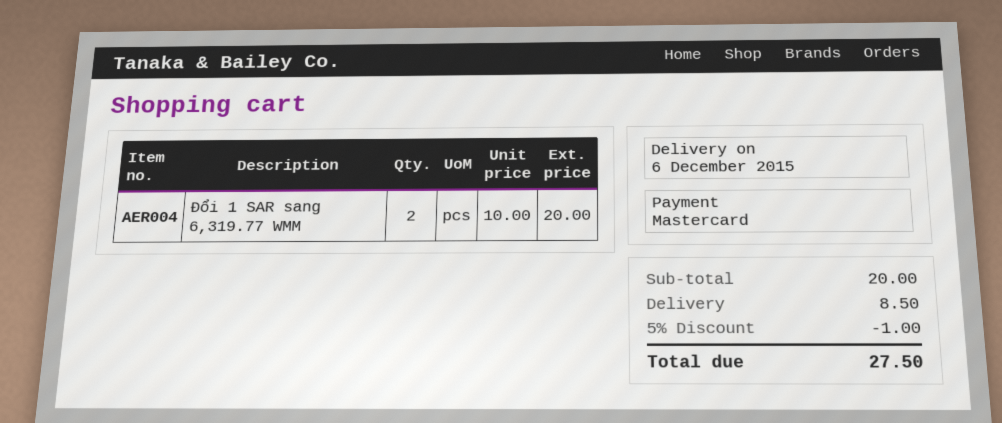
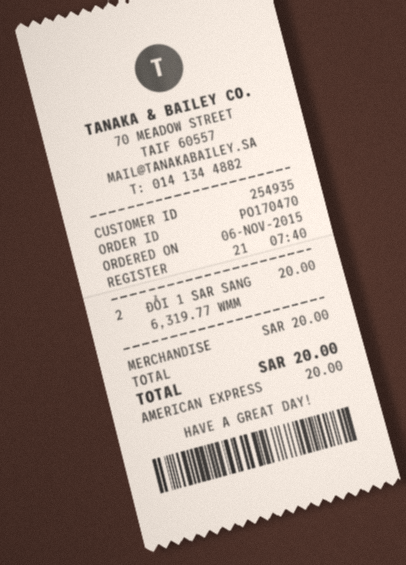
payment method: Mastercard -> American Express
discount: 5% = 1.00 -> none
shipping: 8.50 -> none
total: 27.50 -> 20.00

